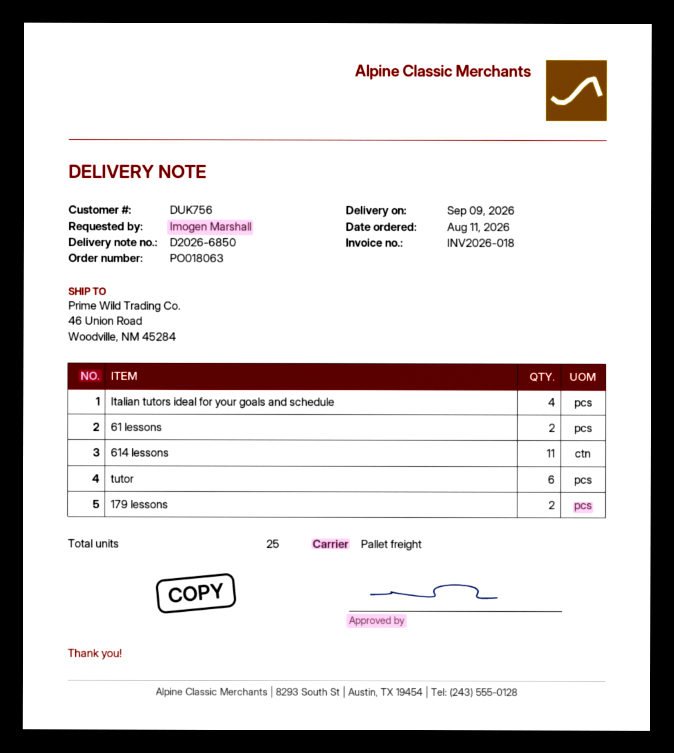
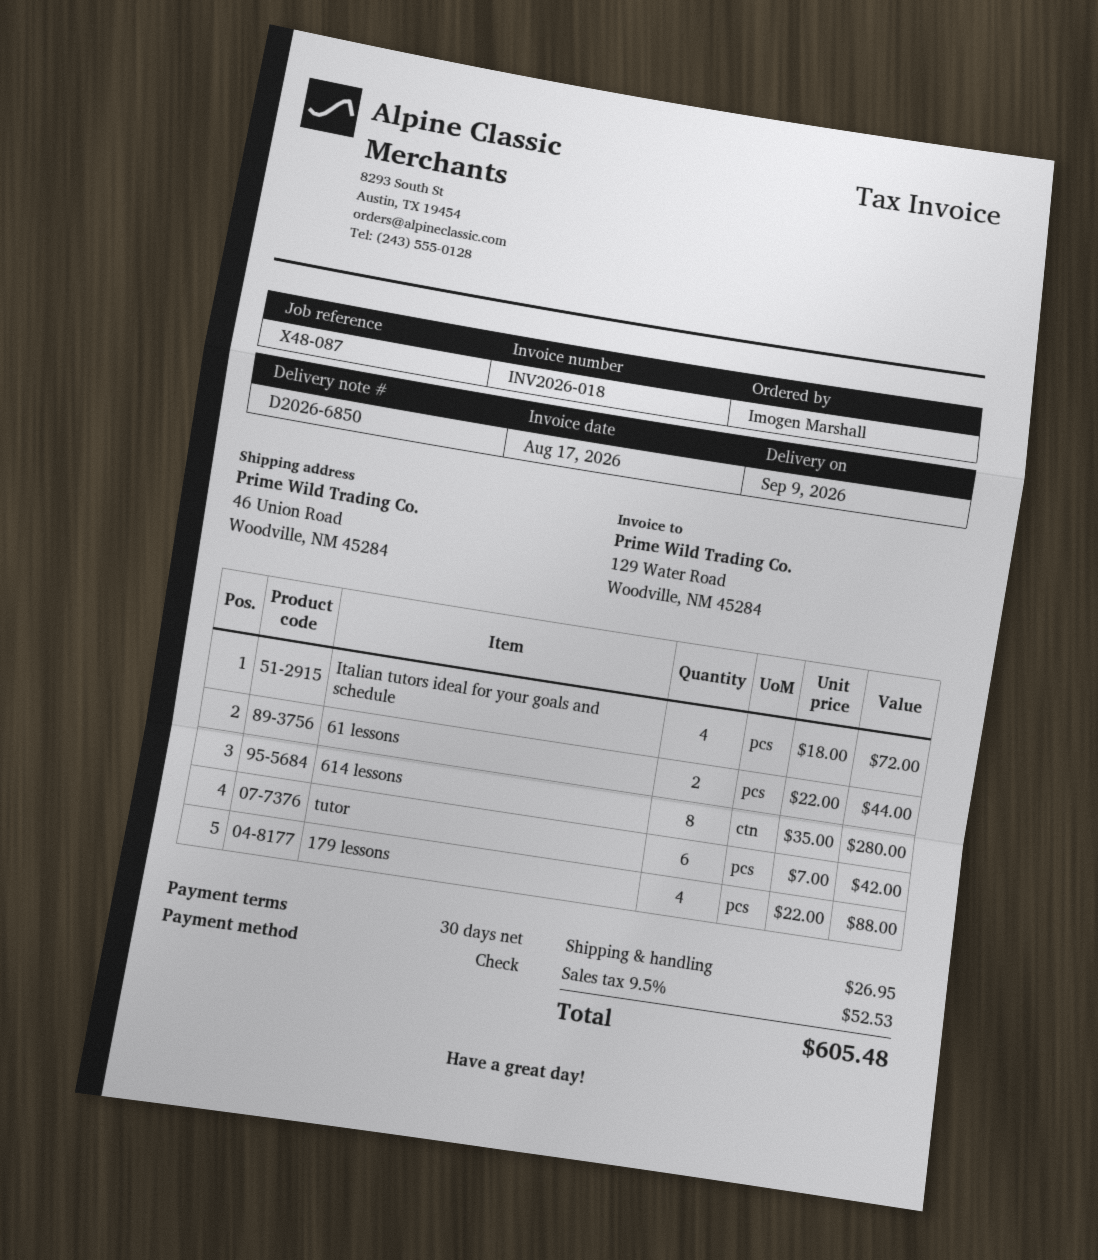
614 lessons: 11 -> 8
179 lessons: 2 -> 4

